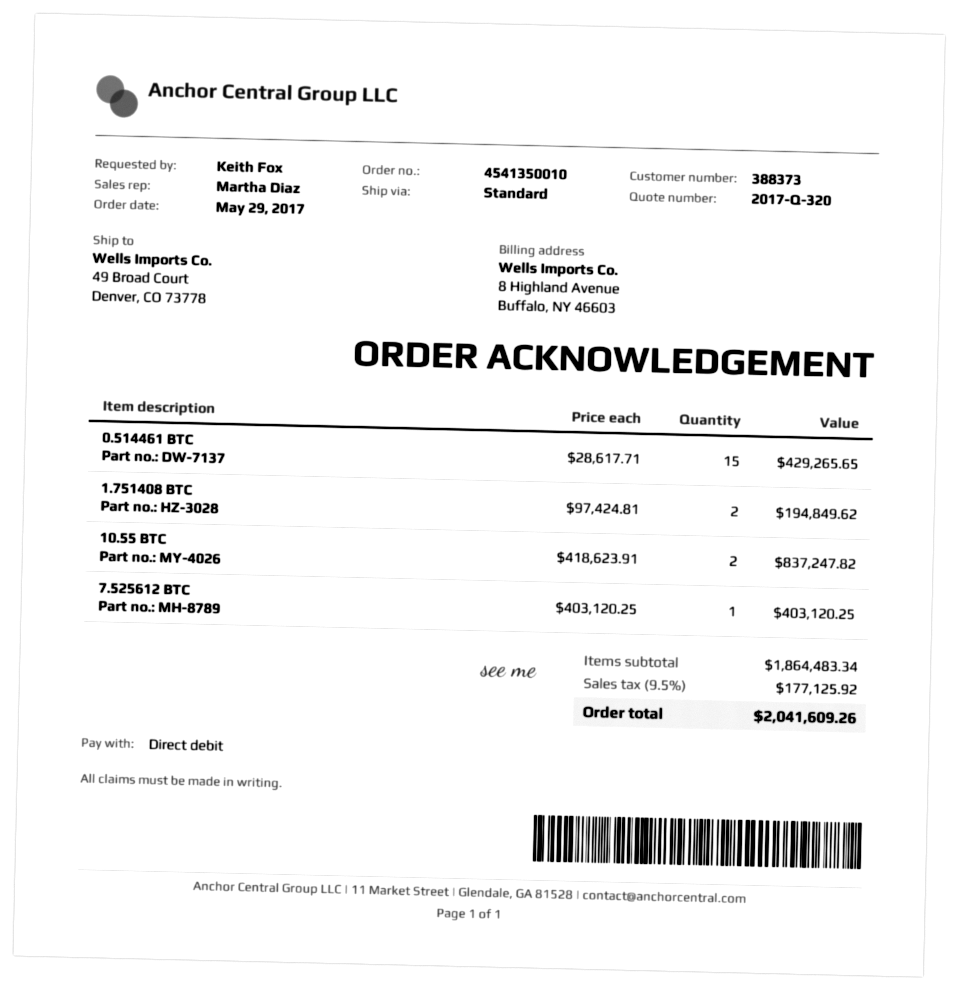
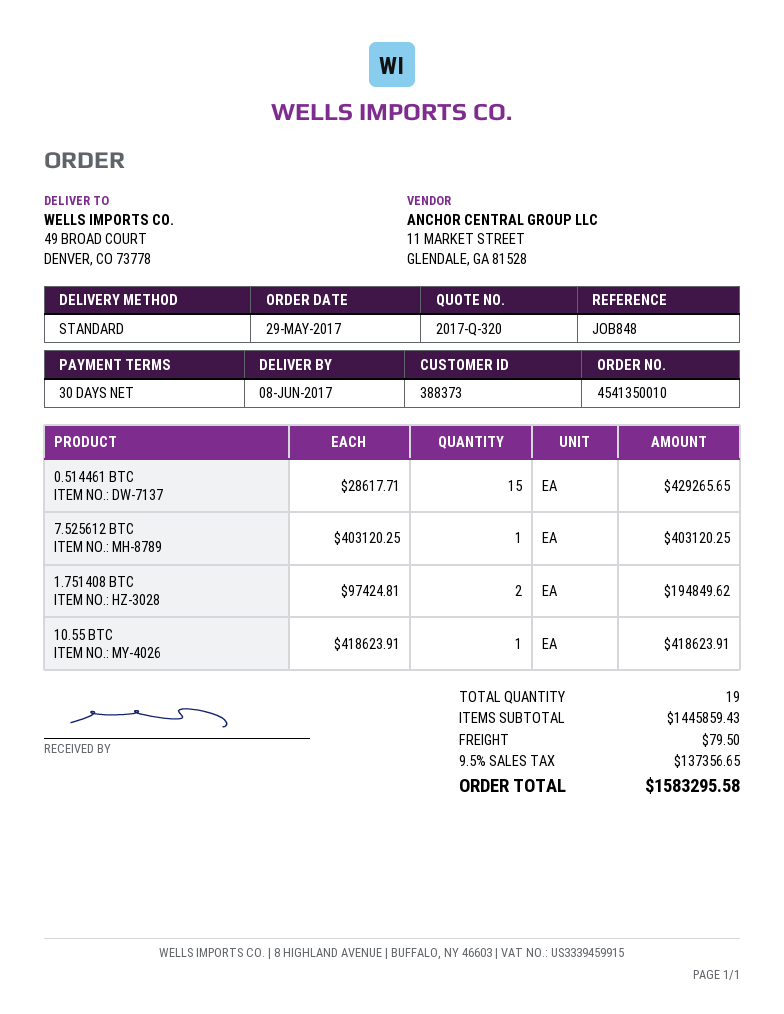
10.55 BTC: 2 x 418623.91 = 837247.82 -> 1 x 418623.91 = 418623.91
subtotal: 1864483.34 -> 1445859.43
shipping: none -> 79.50
tax: 9.5% = 177125.92 -> 9.5% = 137356.65
total: 2041609.26 -> 1583295.58

